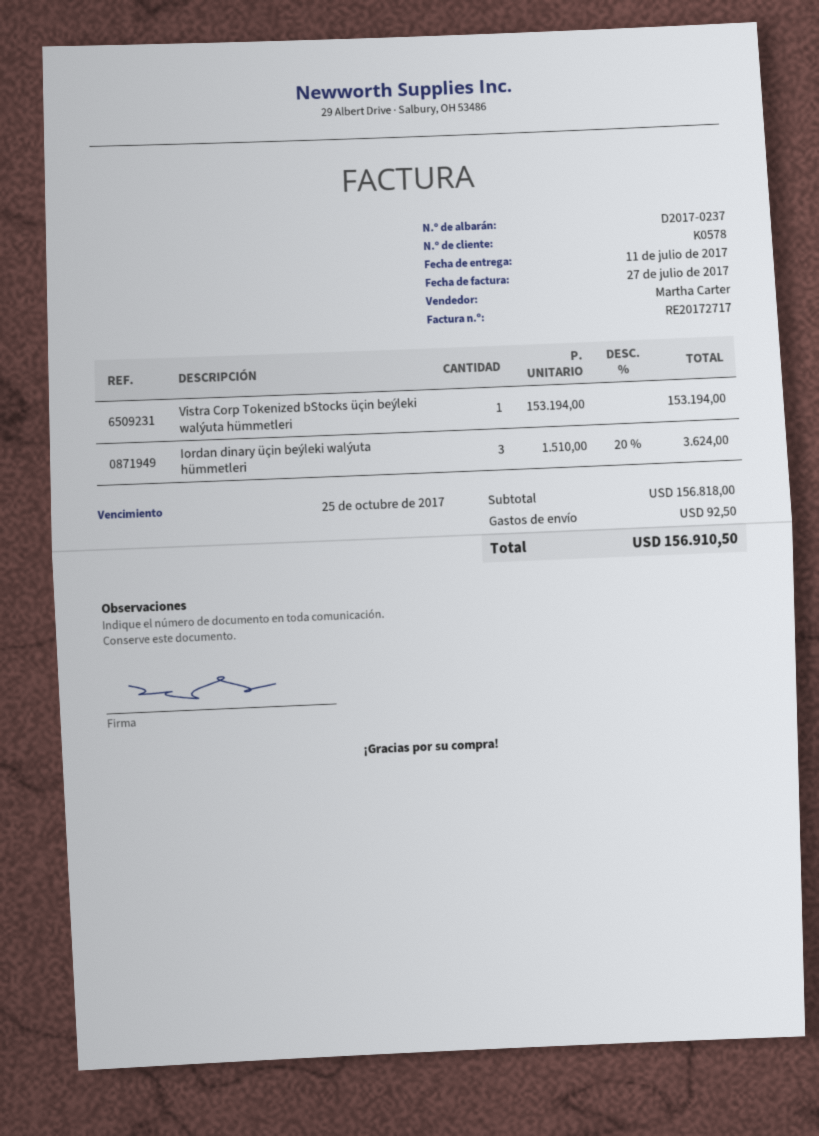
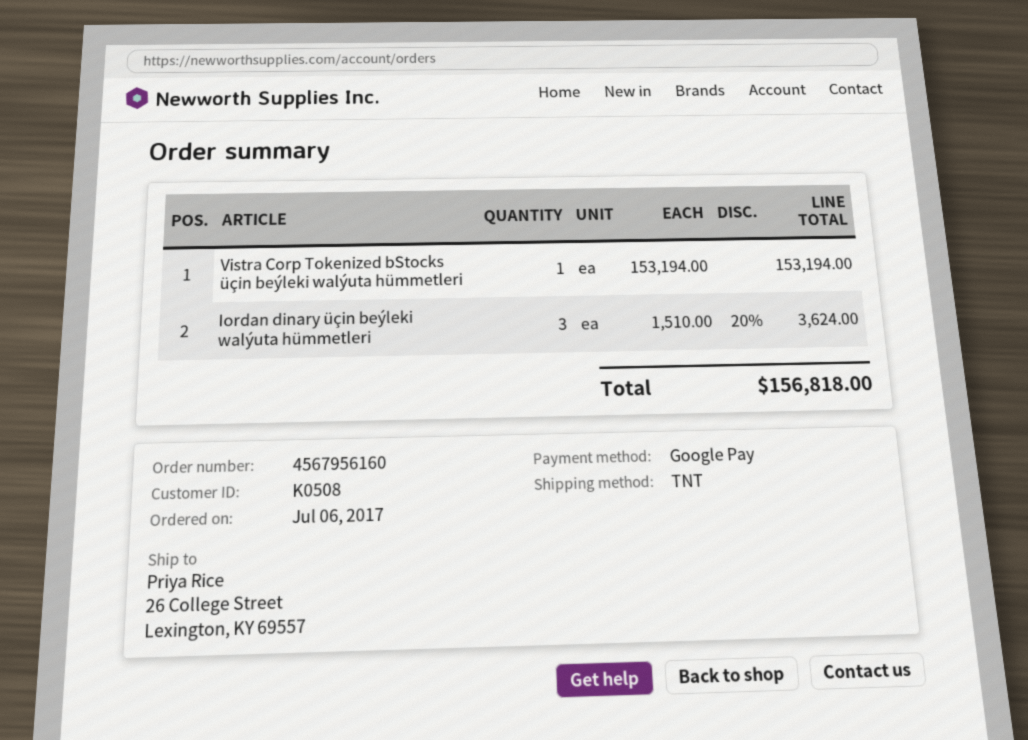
customer number: K0578 -> K0508
shipping: 92.50 -> none
total: 156910.50 -> 156818.00

